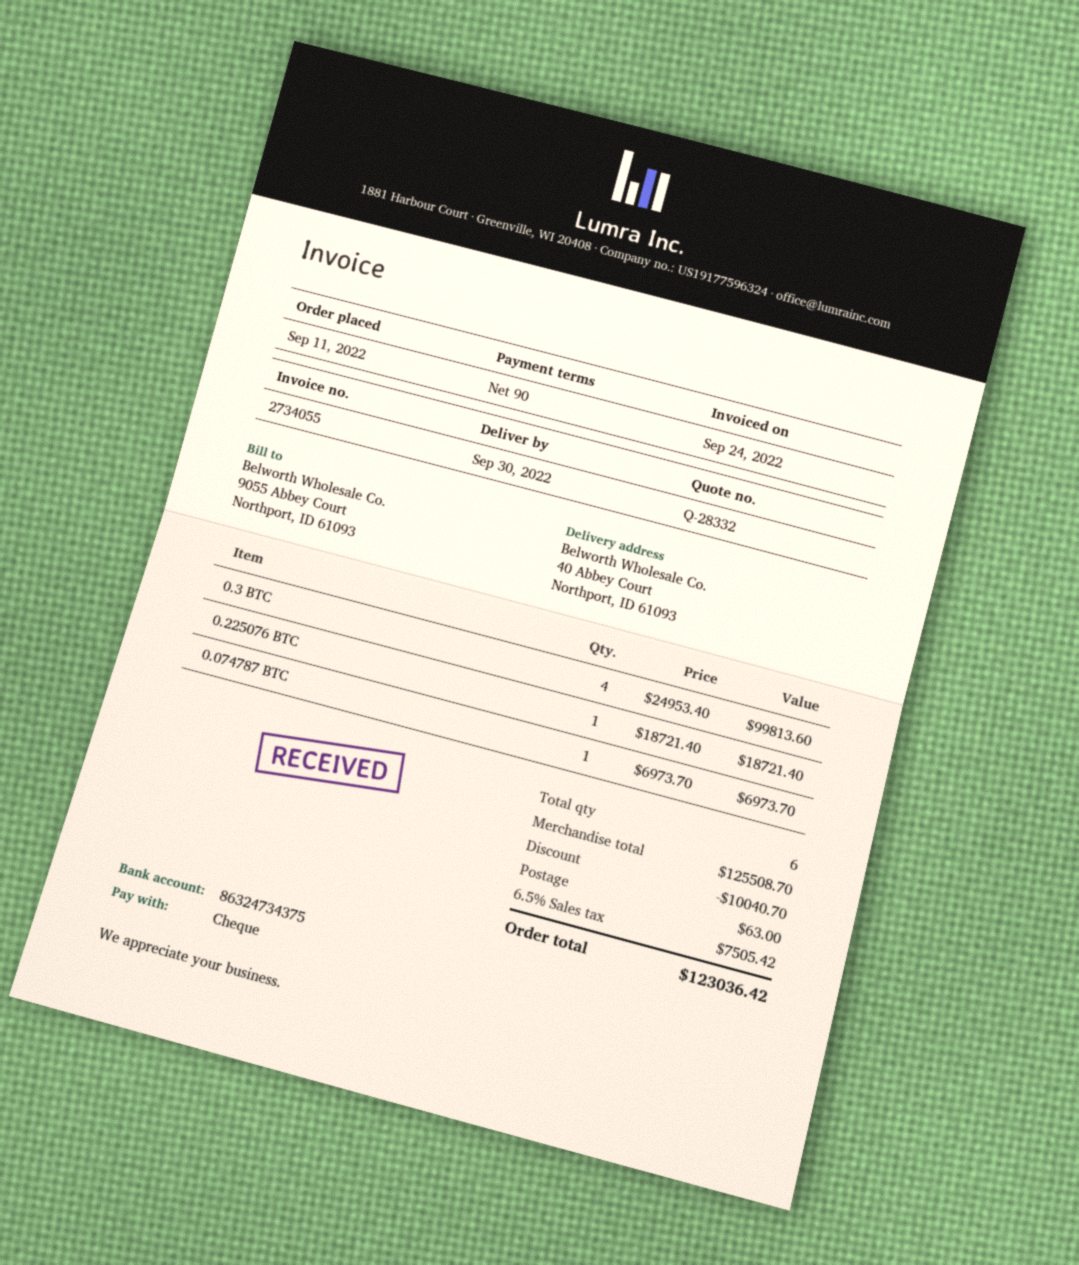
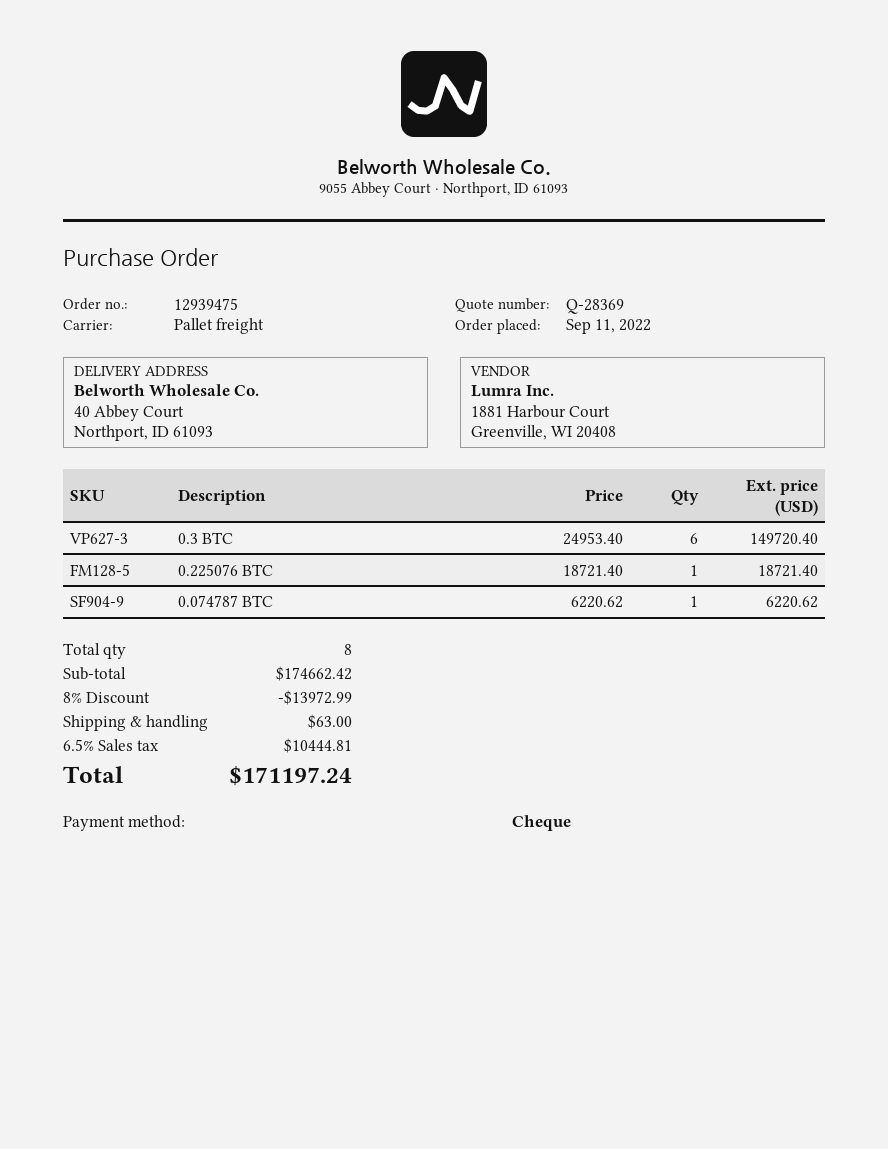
quote number: Q-28332 -> Q-28369
0.3 BTC: 4 x 24953.40 = 99813.60 -> 6 x 24953.40 = 149720.40
0.074787 BTC: 1 x 6973.70 = 6973.70 -> 1 x 6220.62 = 6220.62
total quantity: 6 -> 8
subtotal: 125508.70 -> 174662.42
discount: 10040.70 -> 13972.99
tax: 6.5% = 7505.42 -> 6.5% = 10444.81
total: 123036.42 -> 171197.24

